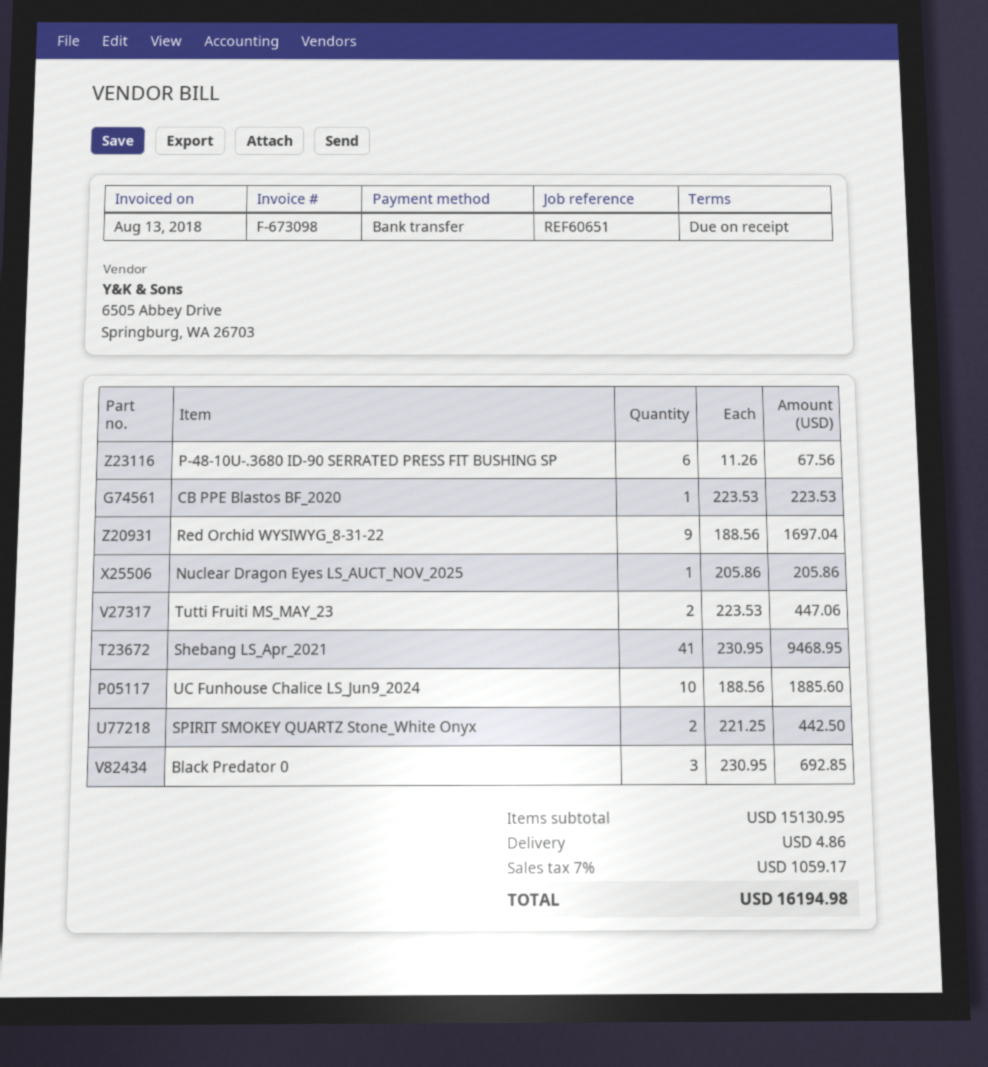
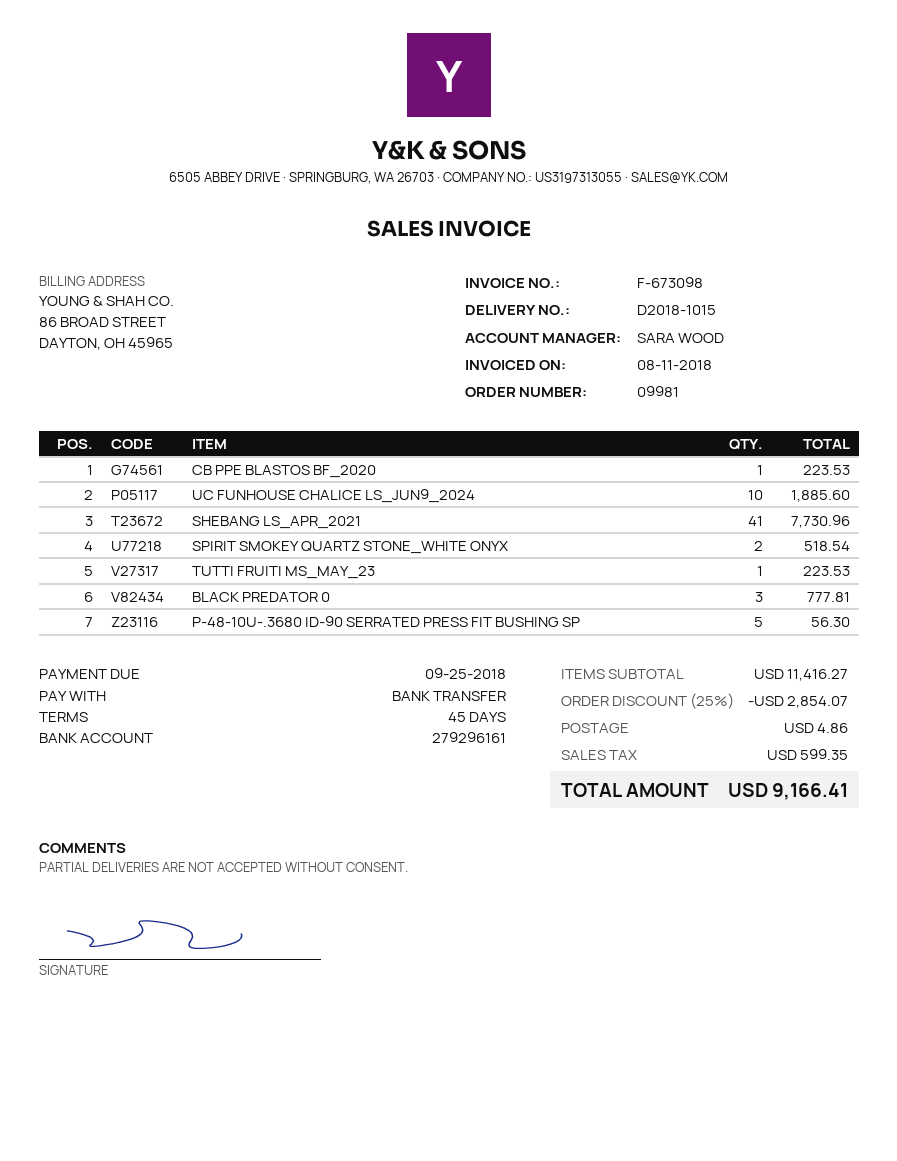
invoice date: 2018-08-13 -> 2018-08-11
payment terms: on receipt -> 45 days
P-48-10U-.3680 ID-90 SERRATED PRESS FIT BUSHING SP: 6 for 67.56 -> 5 for 56.30
Red Orchid WYSIWYG_8-31-22: 9 for 1697.04 -> none
Nuclear Dragon Eyes LS_AUCT_NOV_2025: 1 for 205.86 -> none
Tutti Fruiti MS_MAY_23: 2 for 447.06 -> 1 for 223.53
Shebang LS_Apr_2021: 41 for 9468.95 -> 41 for 7730.96
SPIRIT SMOKEY QUARTZ Stone_White Onyx: 2 for 442.50 -> 2 for 518.54
Black Predator 0: 3 for 692.85 -> 3 for 777.81
subtotal: 15130.95 -> 11416.27
discount: none -> 25% = 2854.07
tax: 1059.17 -> 599.35
total: 16194.98 -> 9166.41

